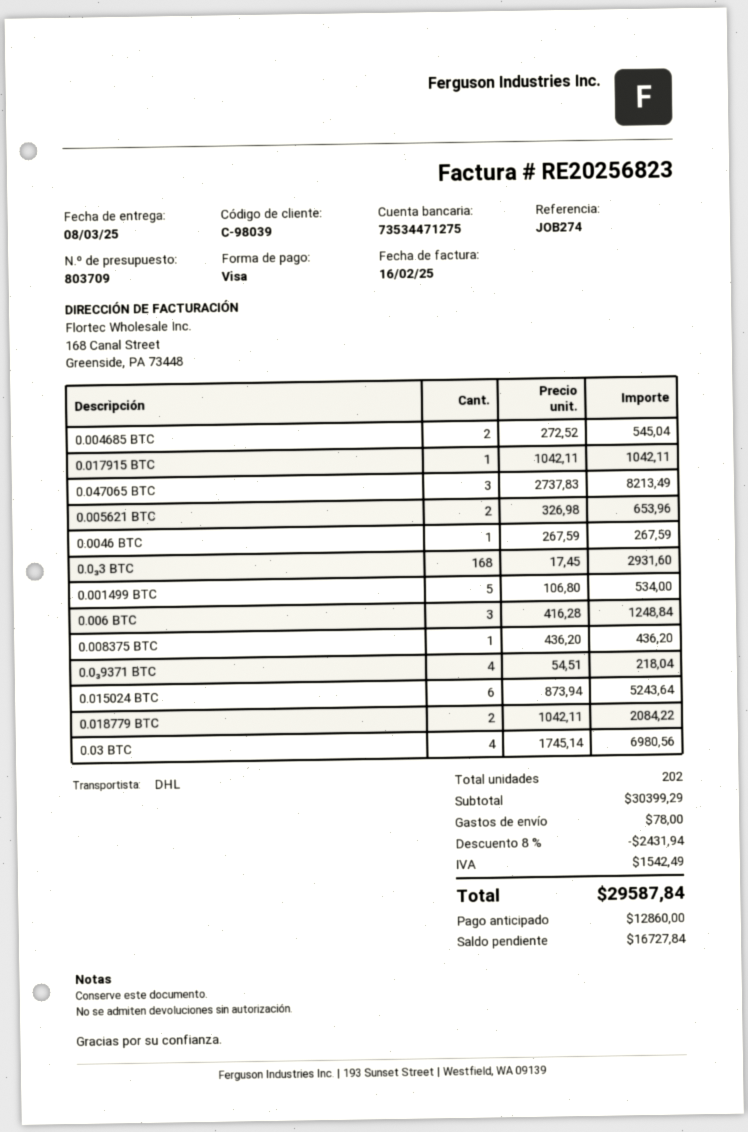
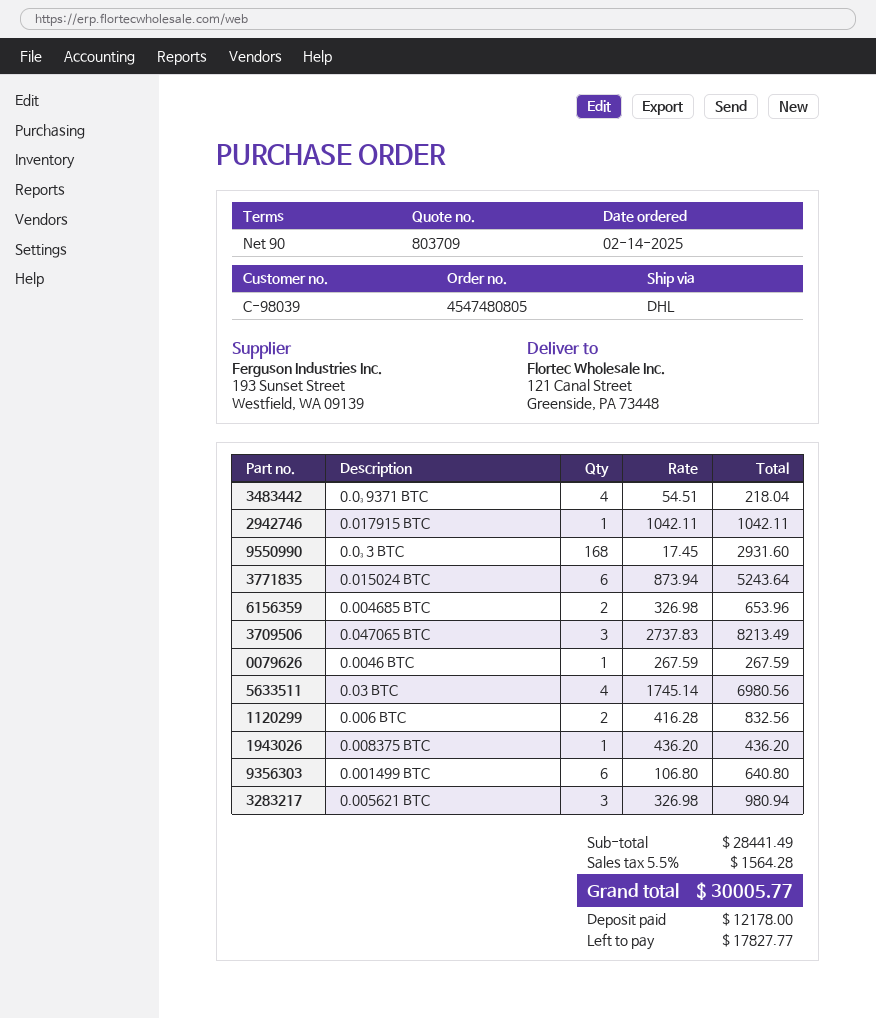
0.004685 BTC: 2 x 272.52 = 545.04 -> 2 x 326.98 = 653.96
0.005621 BTC: 2 x 326.98 = 653.96 -> 3 x 326.98 = 980.94
0.001499 BTC: 5 x 106.80 = 534.00 -> 6 x 106.80 = 640.80
0.006 BTC: 3 x 416.28 = 1248.84 -> 2 x 416.28 = 832.56
0.018779 BTC: 2 x 1042.11 = 2084.22 -> none
subtotal: 30399.29 -> 28441.49
discount: 8% = 2431.94 -> none
shipping: 78.00 -> none
tax: 1542.49 -> 1564.28
total: 29587.84 -> 30005.77
deposit: 12860.00 -> 12178.00
balance: 16727.84 -> 17827.77

